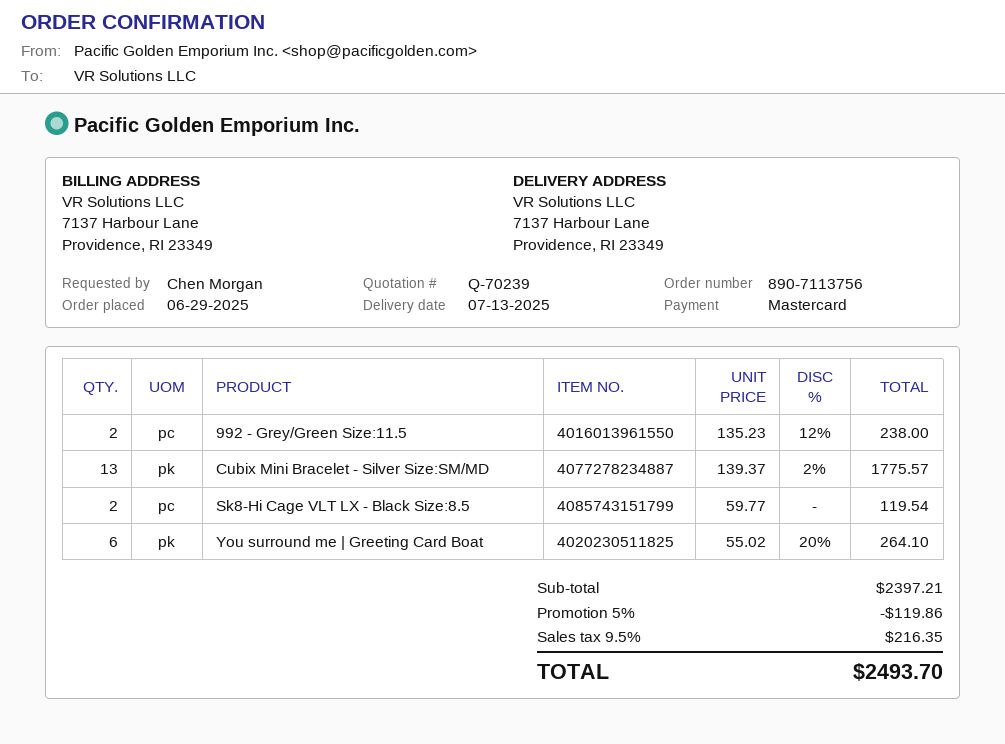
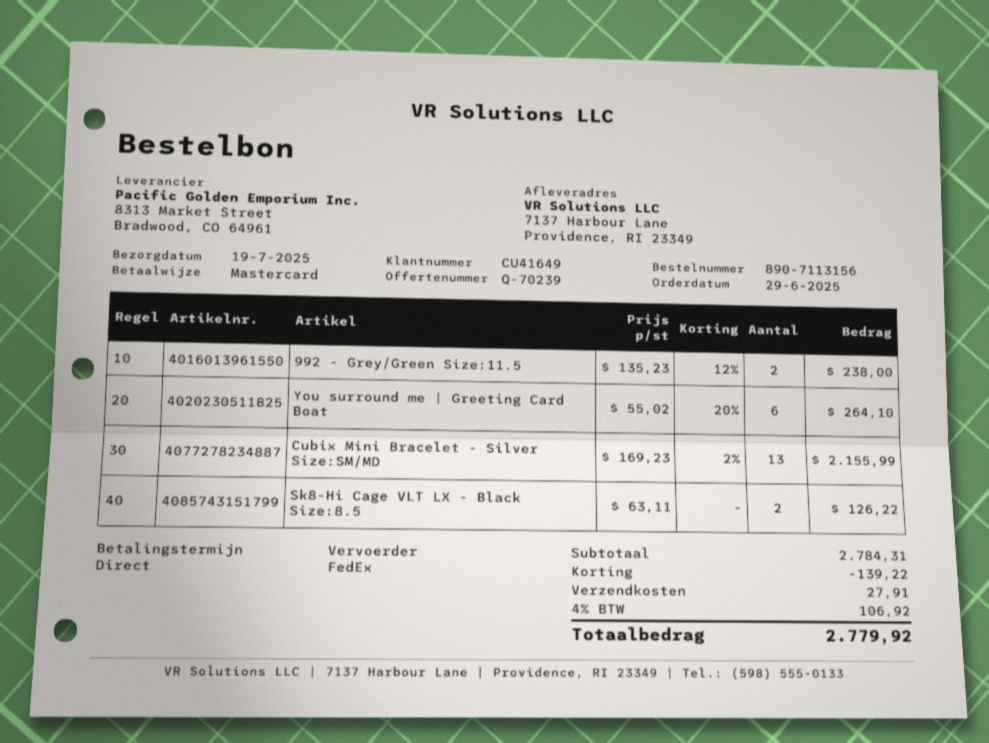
order number: 890-7113756 -> 890-7113156
delivery date: 2025-07-13 -> 2025-07-19
Cubix Mini Bracelet - Silver Size:SM/MD: 13 x 139.37 - 2% = 1775.57 -> 13 x 169.23 - 2% = 2155.99
Sk8-Hi Cage VLT LX - Black Size:8.5: 2 x 59.77 = 119.54 -> 2 x 63.11 = 126.22
subtotal: 2397.21 -> 2784.31
discount: 119.86 -> 139.22
shipping: none -> 27.91
tax: 9.5% = 216.35 -> 4% = 106.92
total: 2493.70 -> 2779.92

